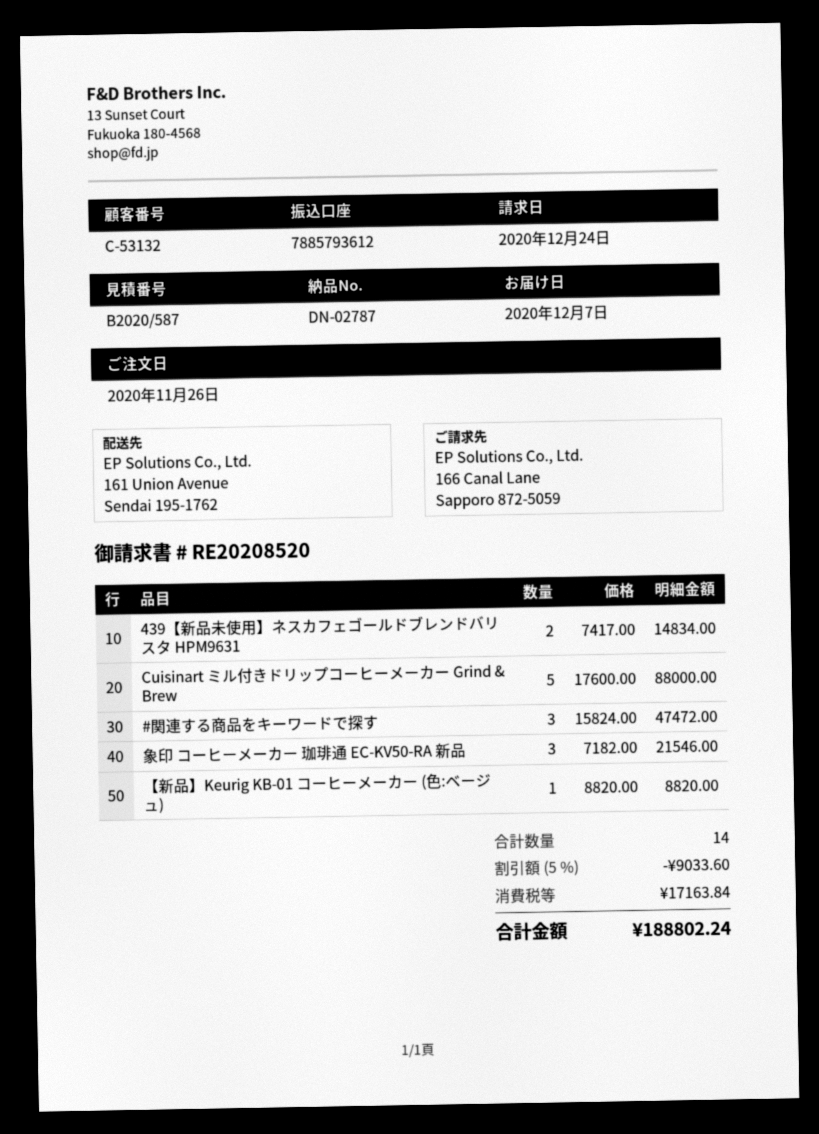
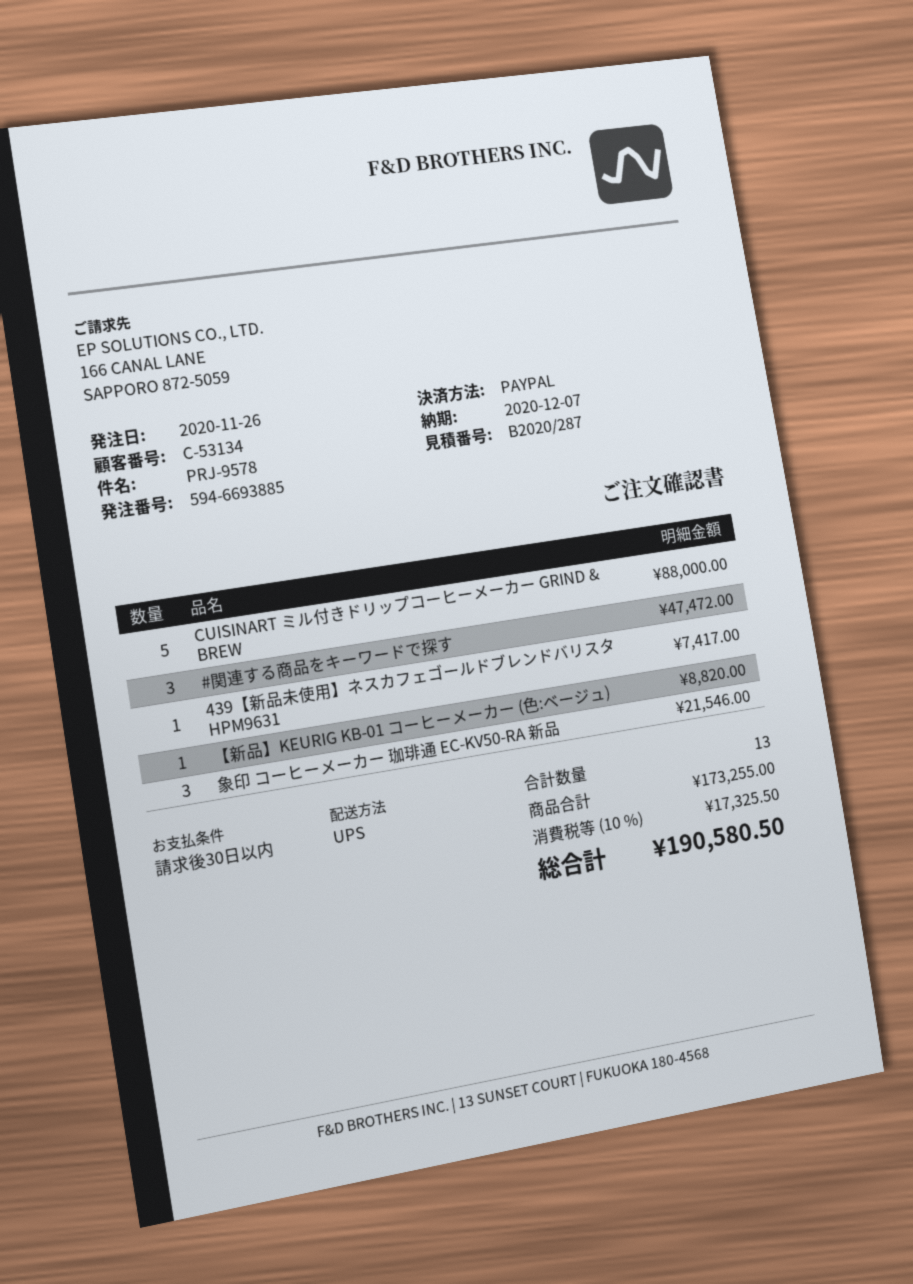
quote number: B2020/587 -> B2020/287
customer number: C-53132 -> C-53134
439【新品未使用】ネスカフェゴールドブレンドバリスタ HPM9631: 2 for 14834.00 -> 1 for 7417.00
total quantity: 14 -> 13
discount: 5% = 9033.60 -> none
tax: 17163.84 -> 17325.50
total: 188802.24 -> 190580.50

